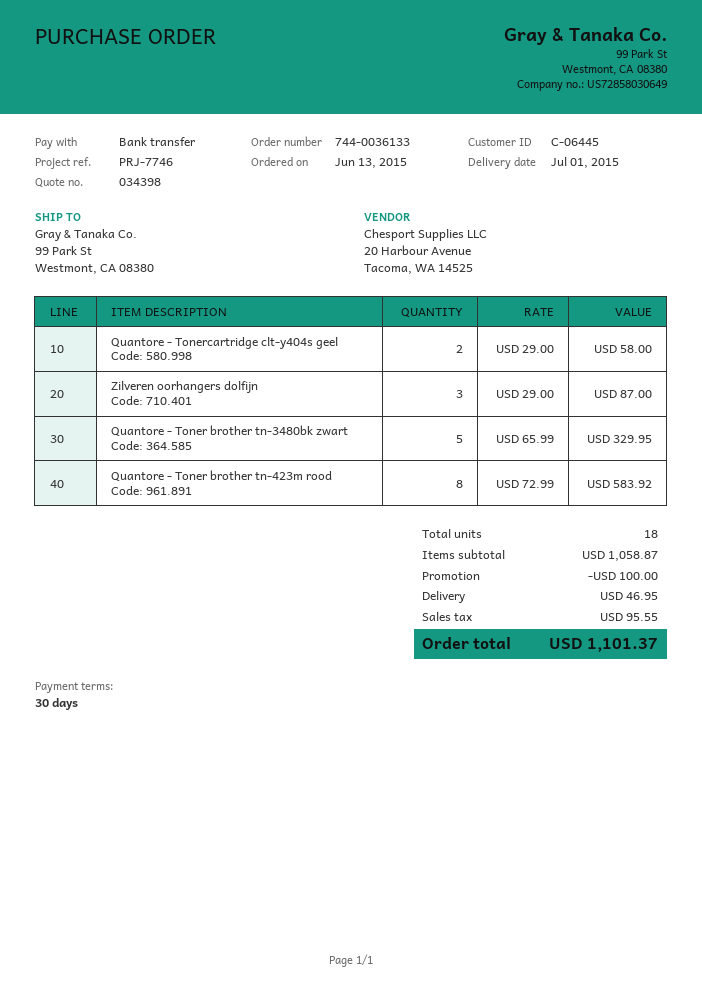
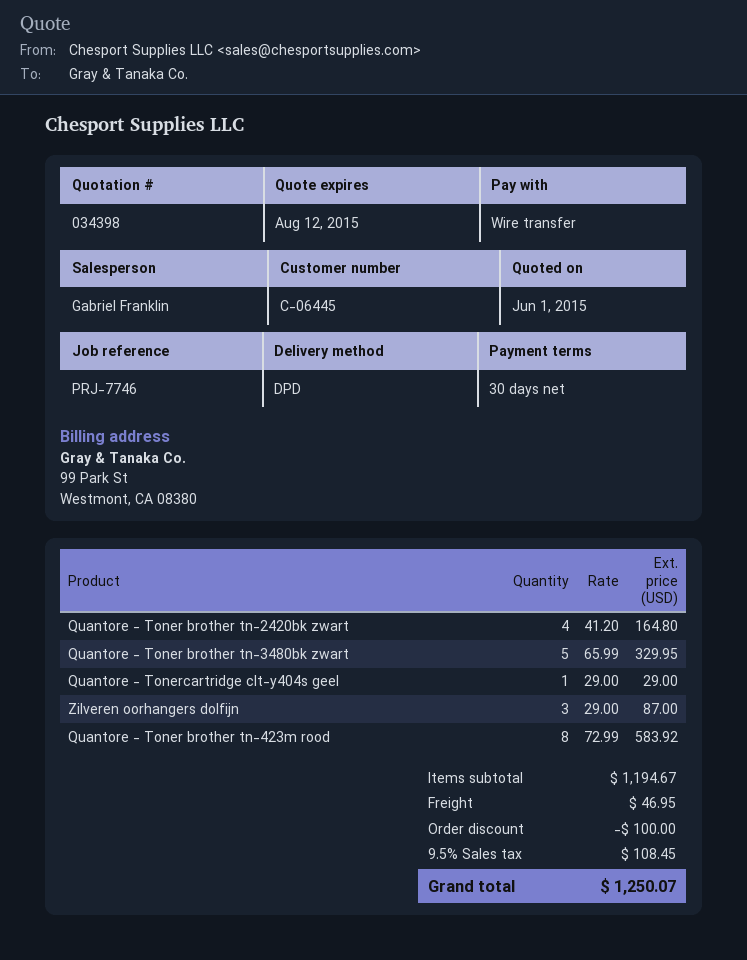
Quantore - Tonercartridge clt-y404s geel: 2 x 29.00 = 58.00 -> 1 x 29.00 = 29.00
Quantore - Toner brother tn-2420bk zwart: none -> 4 x 41.20 = 164.80
subtotal: 1058.87 -> 1194.67
tax: 95.55 -> 108.45
total: 1101.37 -> 1250.07

